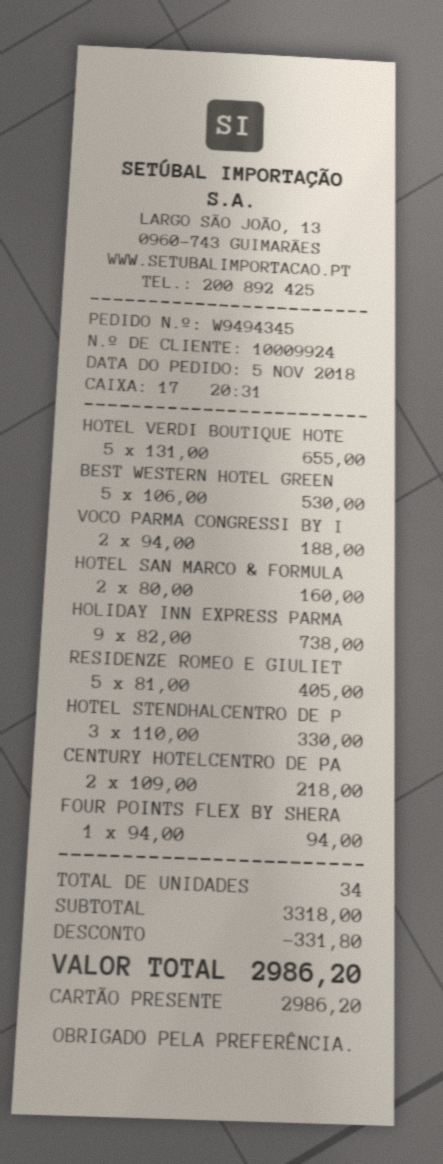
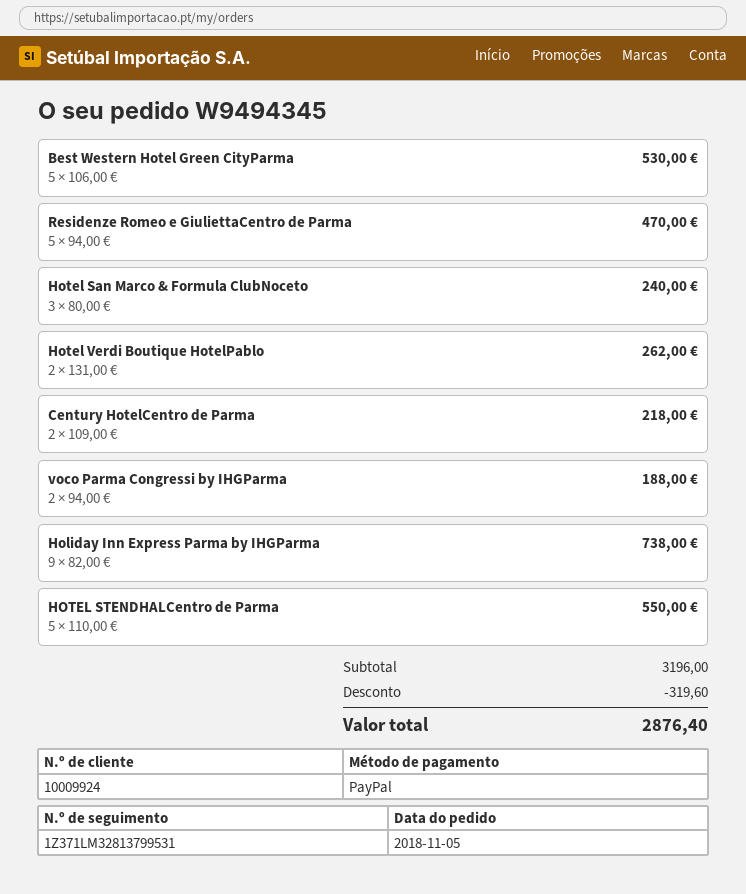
payment method: gift card -> PayPal
HOTEL VERDI BOUTIQUE HOTE: 5 x 131.00 = 655.00 -> 2 x 131.00 = 262.00
HOTEL SAN MARCO & FORMULA: 2 x 80.00 = 160.00 -> 3 x 80.00 = 240.00
RESIDENZE ROMEO E GIULIET: 5 x 81.00 = 405.00 -> 5 x 94.00 = 470.00
HOTEL STENDHALCENTRO DE P: 3 x 110.00 = 330.00 -> 5 x 110.00 = 550.00
FOUR POINTS FLEX BY SHERA: 1 x 94.00 = 94.00 -> none
subtotal: 3318.00 -> 3196.00
discount: 331.80 -> 319.60
total: 2986.20 -> 2876.40

